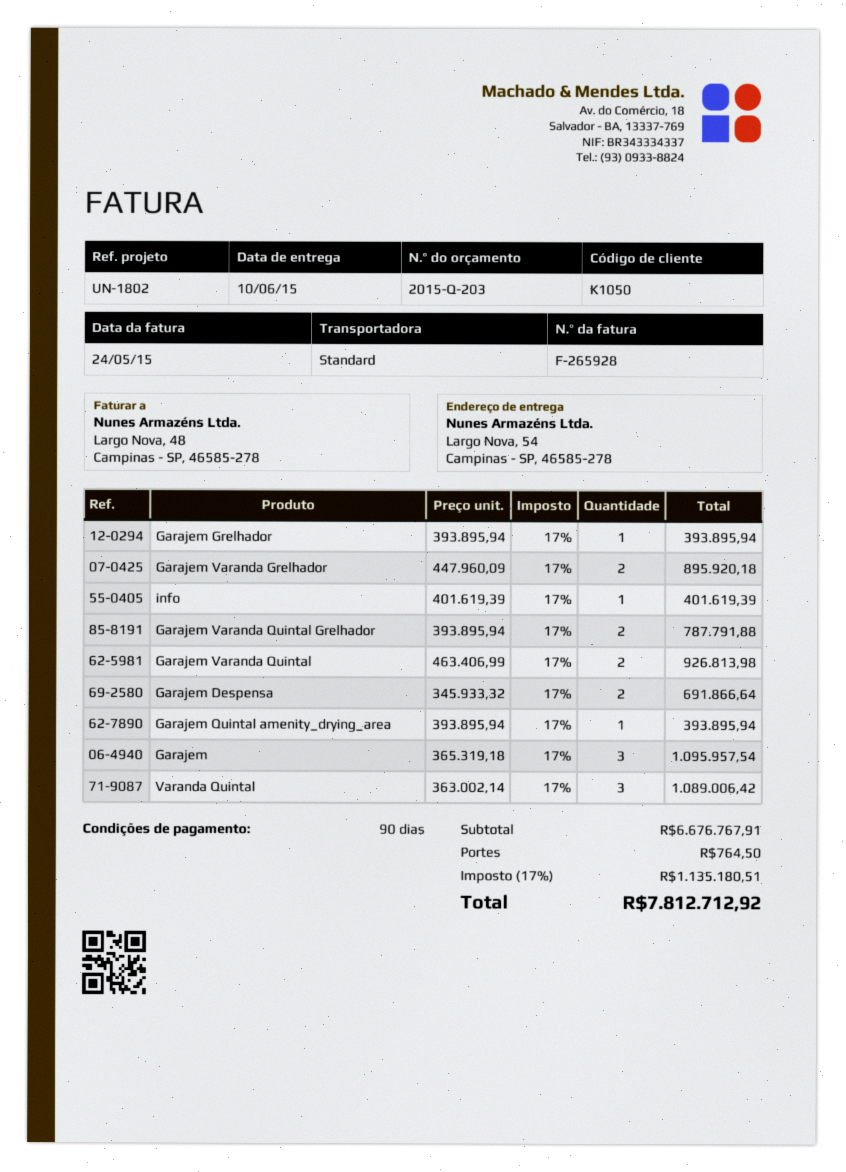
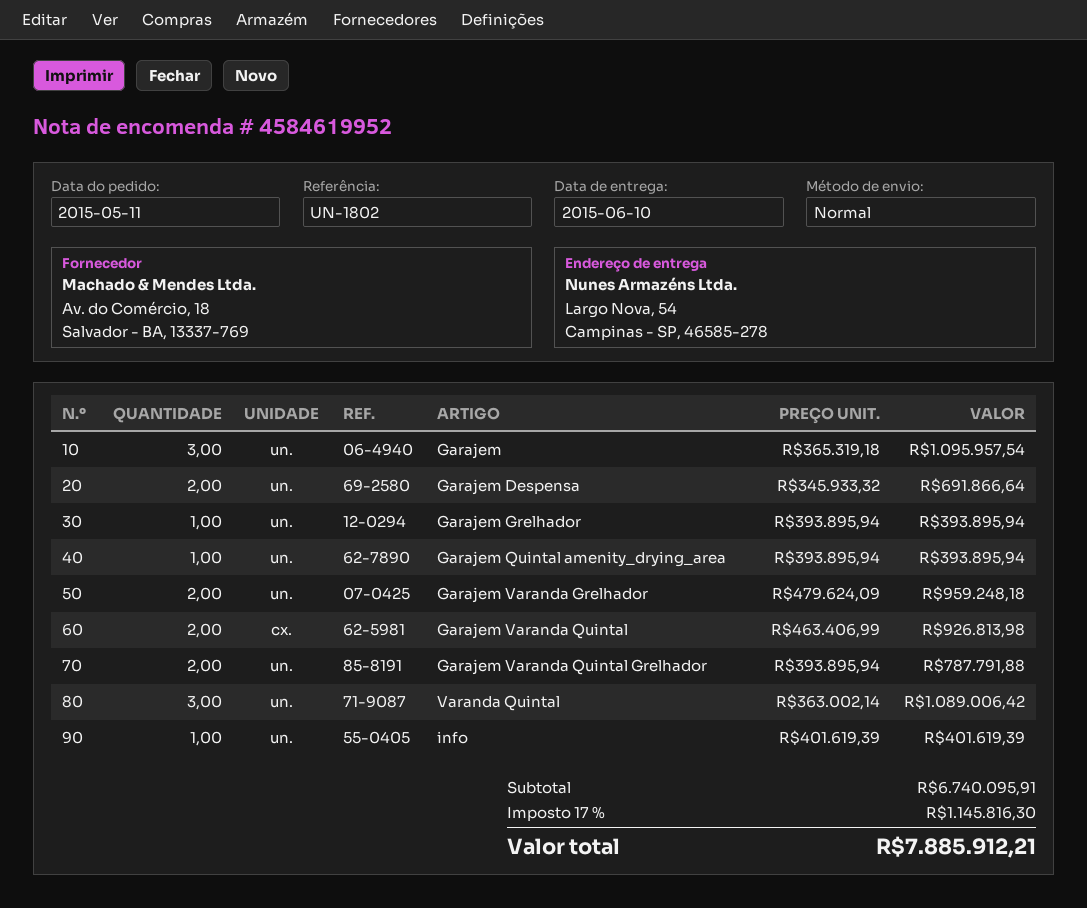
Garajem Varanda Grelhador: 2 x 447960.09 = 895920.18 -> 2 x 479624.09 = 959248.18
subtotal: 6676767.91 -> 6740095.91
shipping: 764.50 -> none
tax: 17% = 1135180.51 -> 17% = 1145816.30
total: 7812712.92 -> 7885912.21

